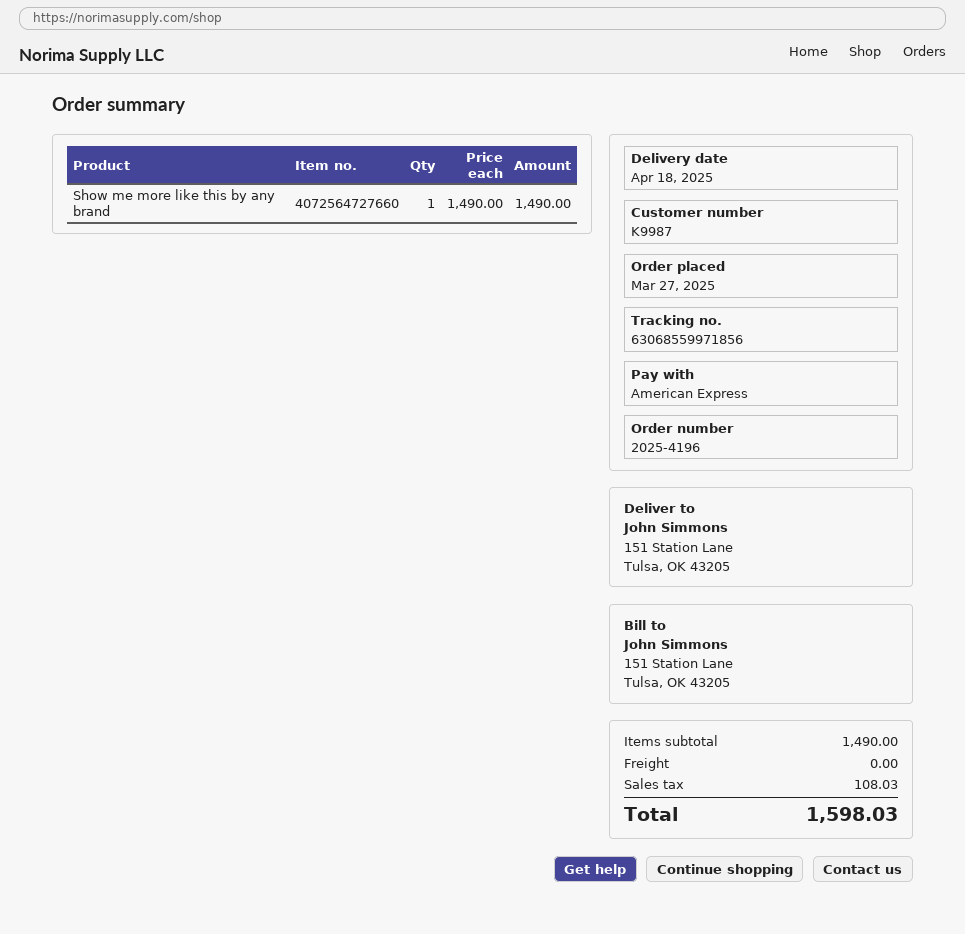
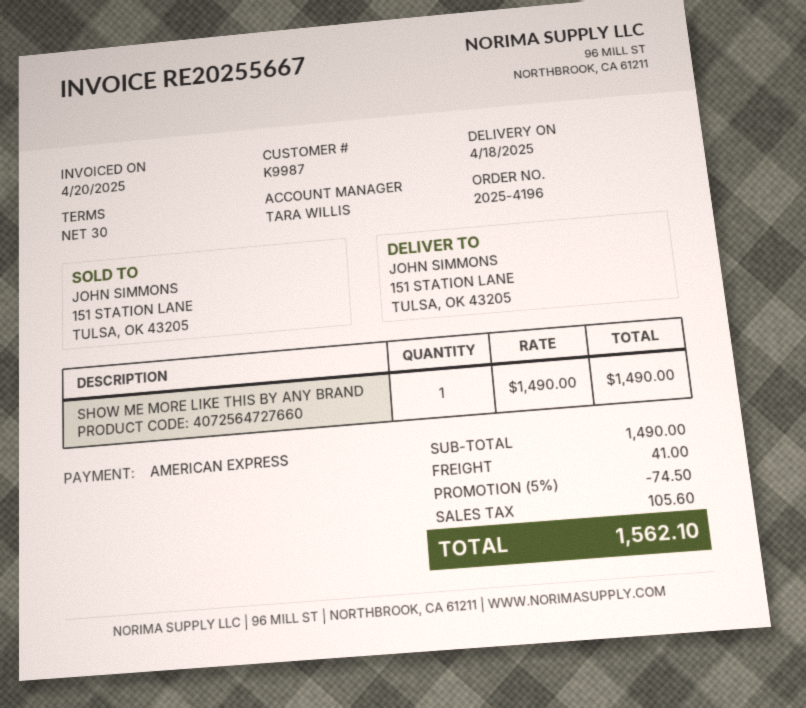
discount: none -> 5% = 74.50
shipping: 0.00 -> 41.00
tax: 108.03 -> 105.60
total: 1598.03 -> 1562.10

